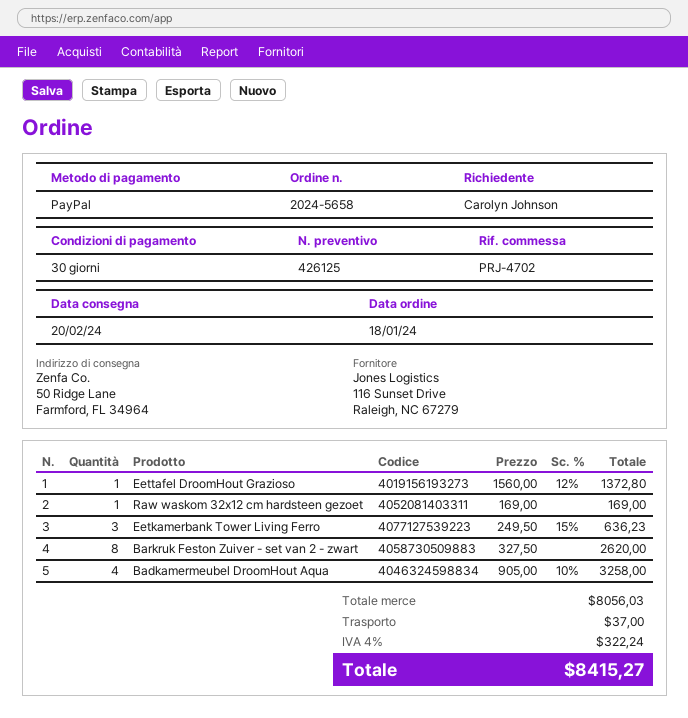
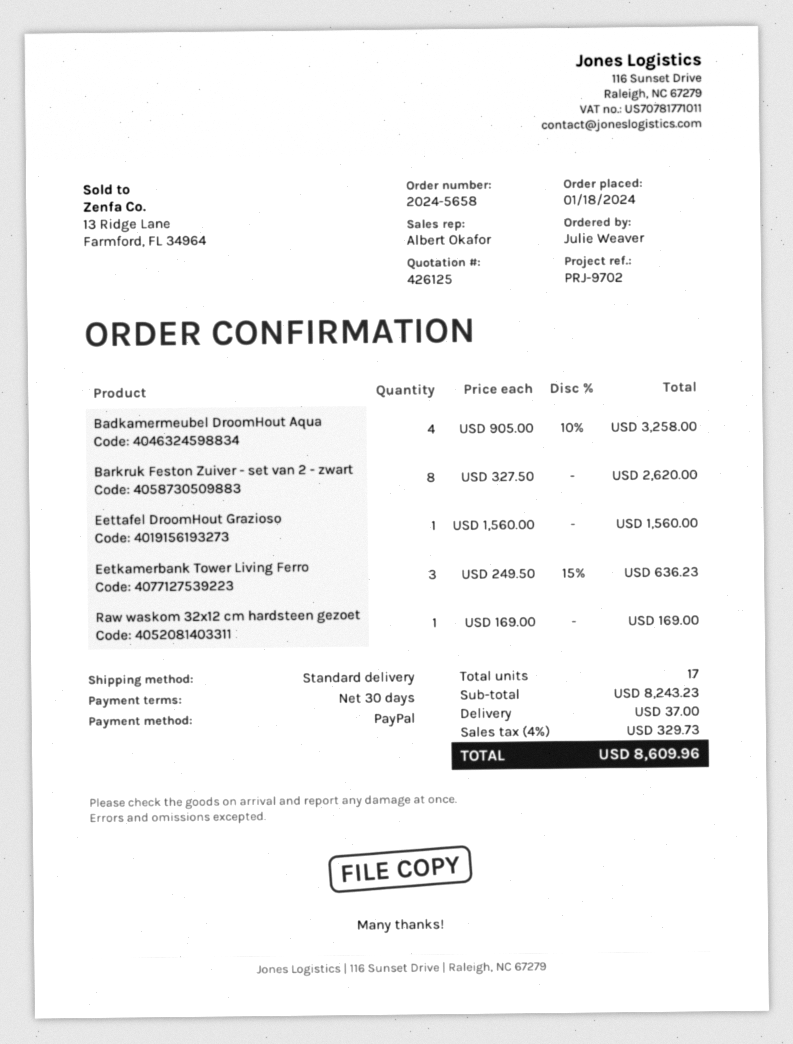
reference: PRJ-4702 -> PRJ-9702
ordered by: Carolyn Johnson -> Julie Weaver
Eettafel DroomHout Grazioso: 1 x 1560.00 - 12% = 1372.80 -> 1 x 1560.00 = 1560.00
subtotal: 8056.03 -> 8243.23
tax: 4% = 322.24 -> 4% = 329.73
total: 8415.27 -> 8609.96

